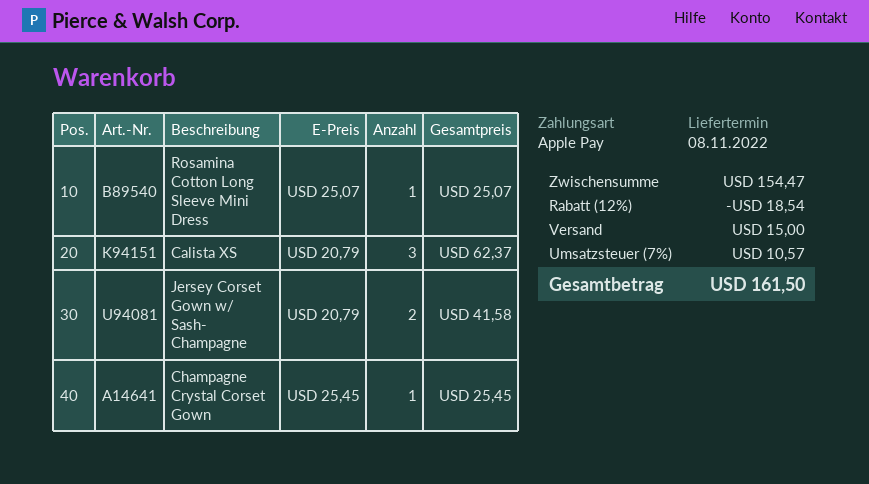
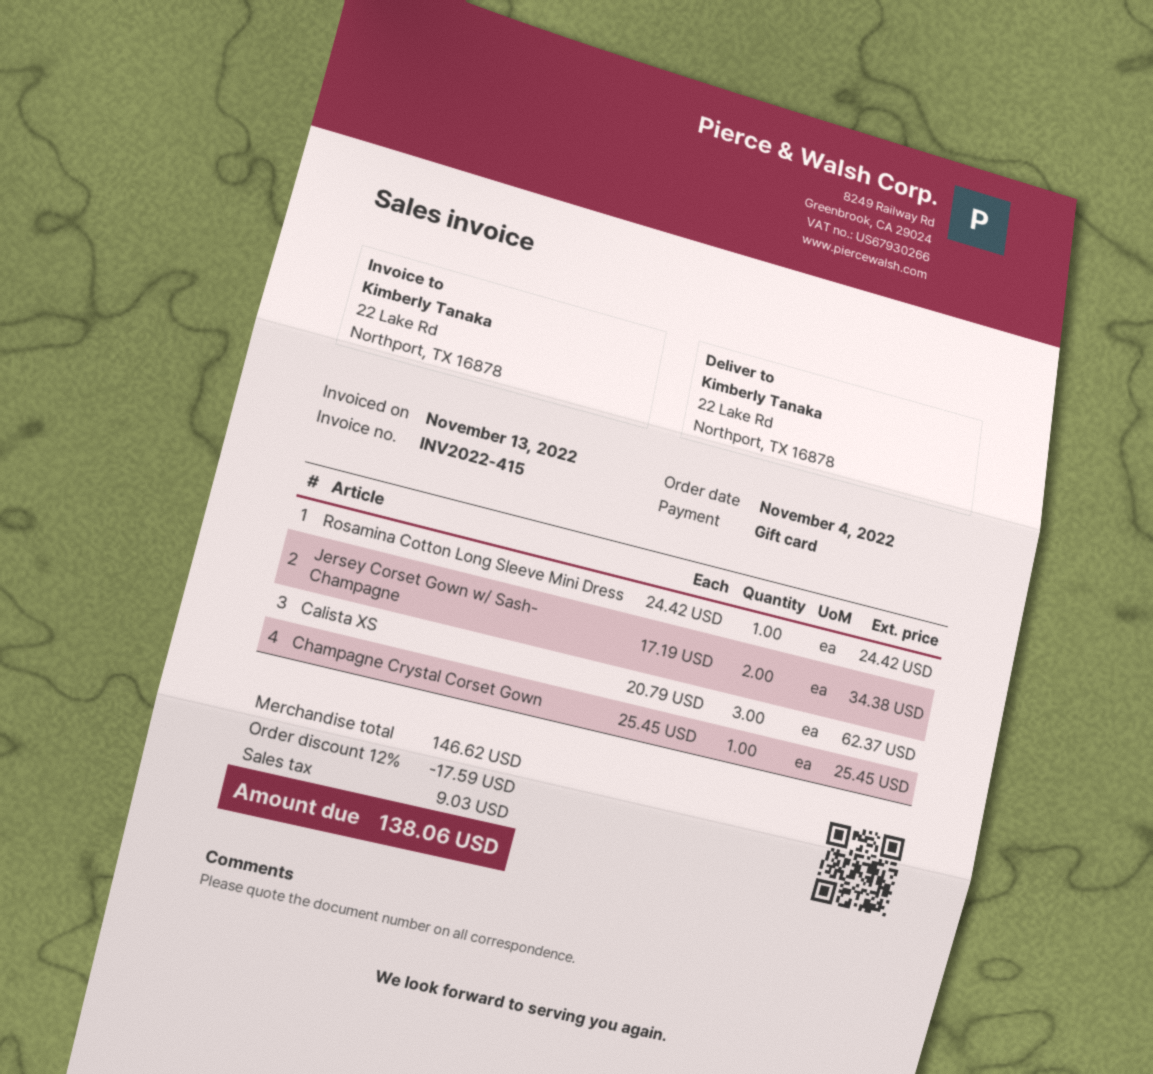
payment method: Apple Pay -> gift card
Rosamina Cotton Long Sleeve Mini Dress: 1 x 25.07 = 25.07 -> 1 x 24.42 = 24.42
Jersey Corset Gown w/ Sash- Champagne: 2 x 20.79 = 41.58 -> 2 x 17.19 = 34.38
subtotal: 154.47 -> 146.62
discount: 12% = 18.54 -> 12% = 17.59
shipping: 15.00 -> none
tax: 10.57 -> 9.03
total: 161.50 -> 138.06

